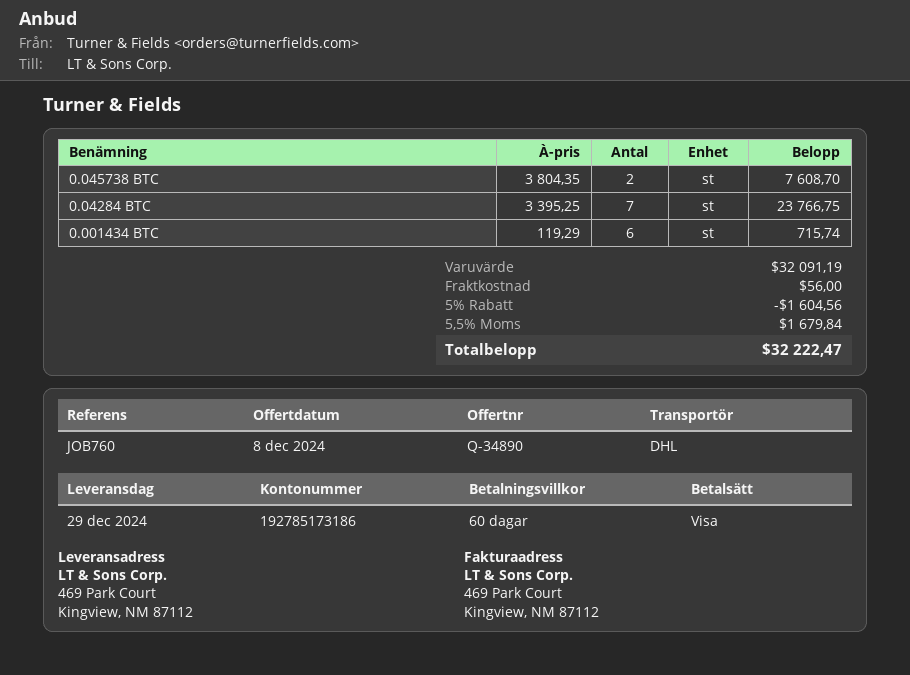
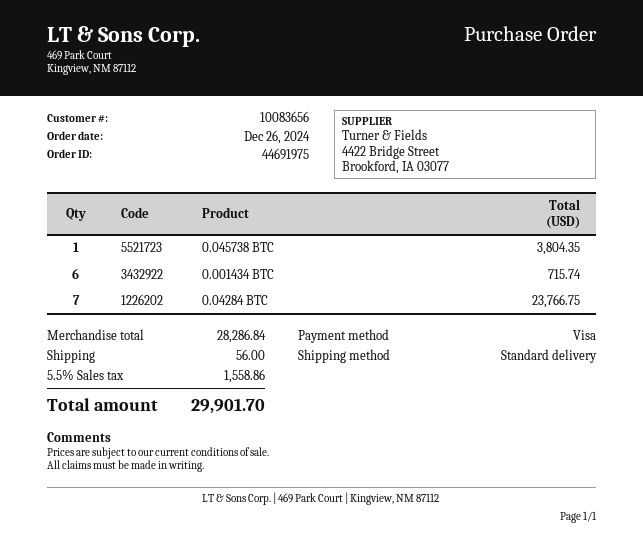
shipping method: DHL -> standard
0.045738 BTC: 2 for 7608.70 -> 1 for 3804.35
subtotal: 32091.19 -> 28286.84
discount: 5% = 1604.56 -> none
tax: 5.5% = 1679.84 -> 5.5% = 1558.86
total: 32222.47 -> 29901.70

